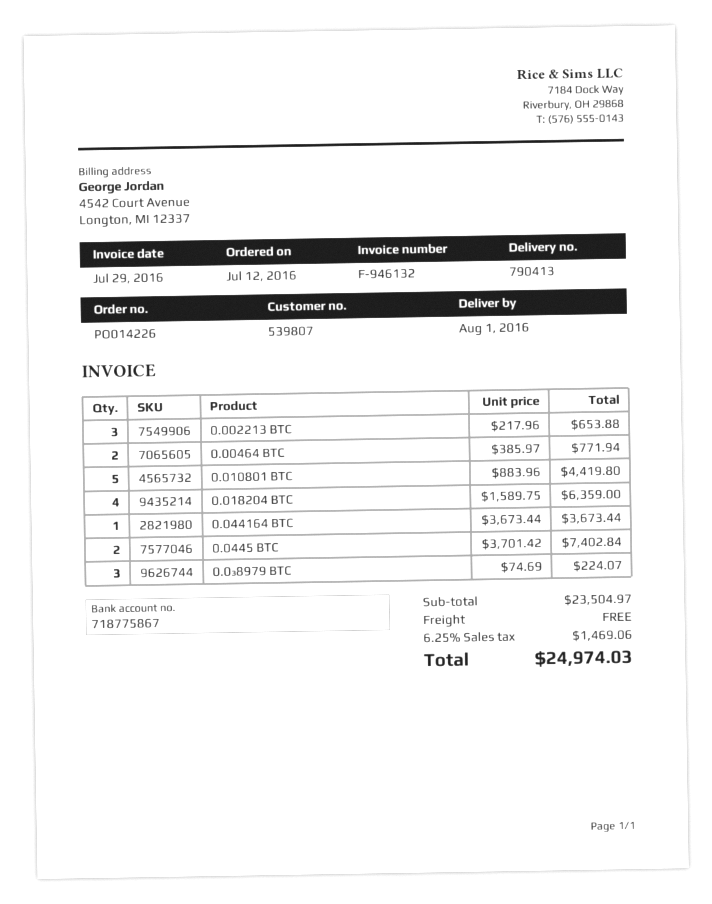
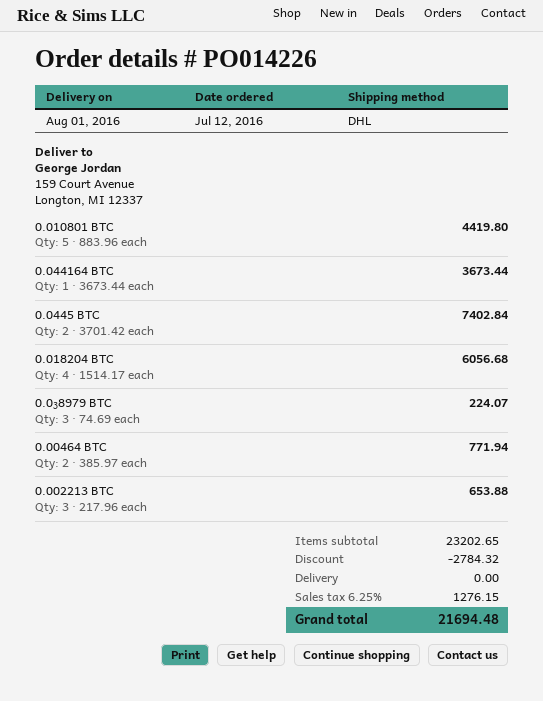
0.018204 BTC: 4 x 1589.75 = 6359.00 -> 4 x 1514.17 = 6056.68
subtotal: 23504.97 -> 23202.65
discount: none -> 2784.32
tax: 6.25% = 1469.06 -> 6.25% = 1276.15
total: 24974.03 -> 21694.48

